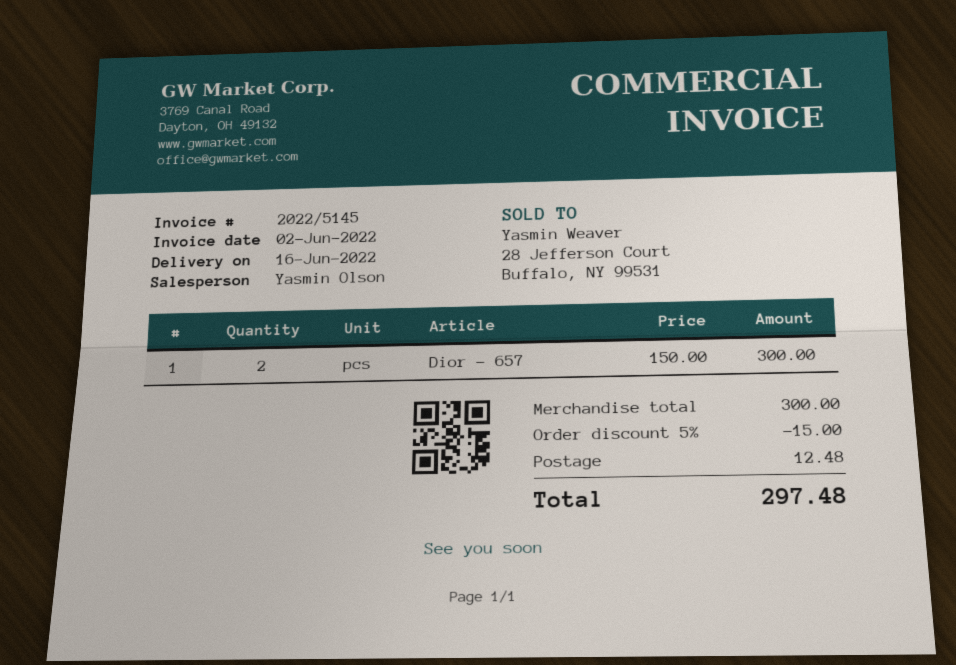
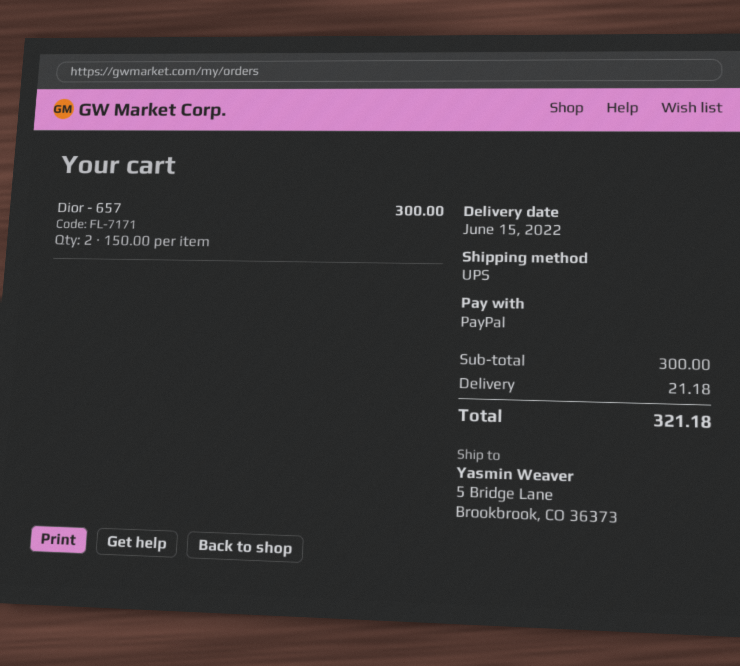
delivery date: 2022-06-16 -> 2022-06-15
discount: 5% = 15.00 -> none
shipping: 12.48 -> 21.18
total: 297.48 -> 321.18

